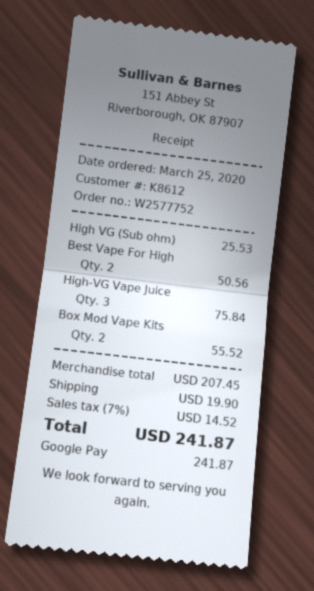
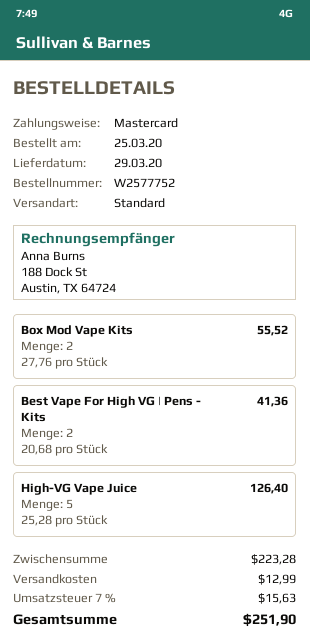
payment method: Google Pay -> Mastercard
High VG (Sub ohm): 1 for 25.53 -> none
Best Vape For High: 2 for 50.56 -> 2 for 41.36
High-VG Vape Juice: 3 for 75.84 -> 5 for 126.40
subtotal: 207.45 -> 223.28
shipping: 19.90 -> 12.99
tax: 7% = 14.52 -> 7% = 15.63
total: 241.87 -> 251.90

